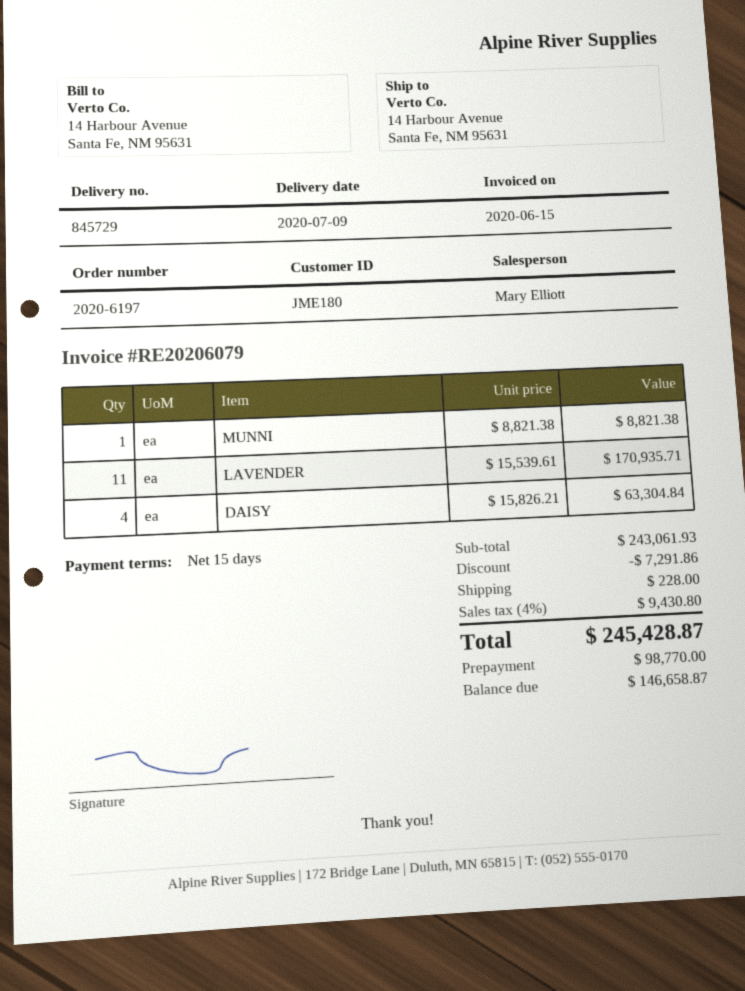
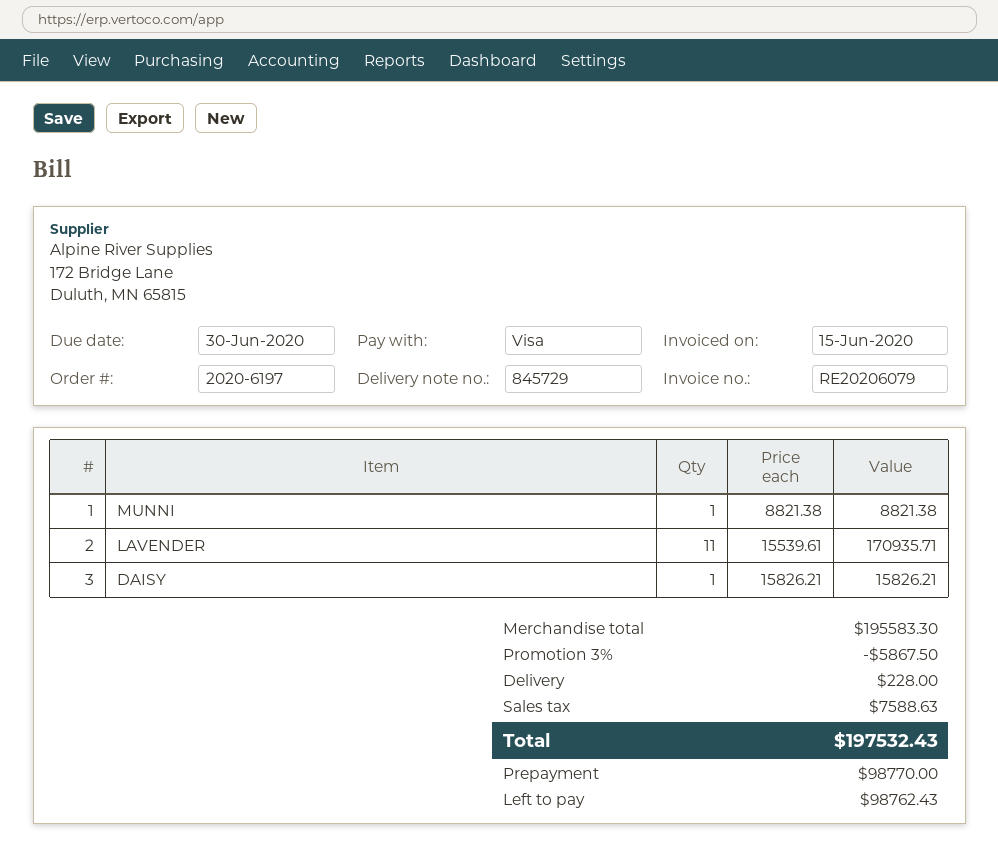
DAISY: 4 x 15826.21 = 63304.84 -> 1 x 15826.21 = 15826.21
subtotal: 243061.93 -> 195583.30
discount: 7291.86 -> 5867.50
tax: 9430.80 -> 7588.63
total: 245428.87 -> 197532.43
balance: 146658.87 -> 98762.43

